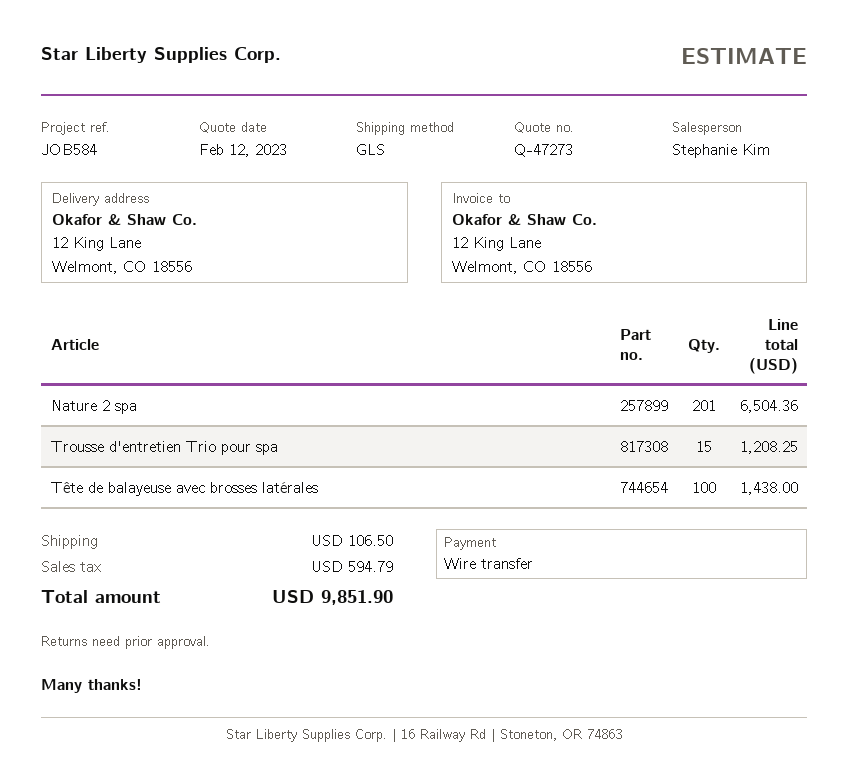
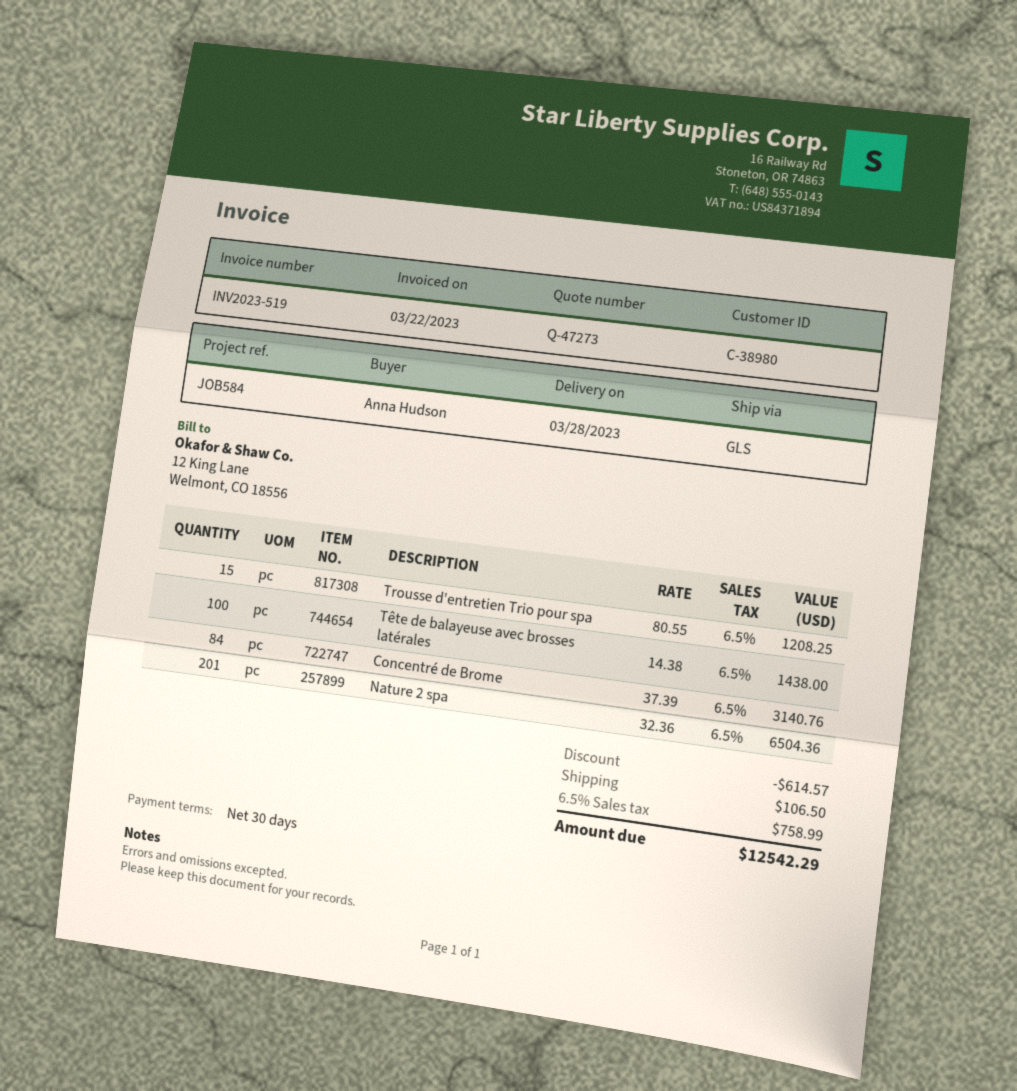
Concentré de Brome: none -> 84 for 3140.76
discount: none -> 614.57
tax: 594.79 -> 758.99
total: 9851.90 -> 12542.29

